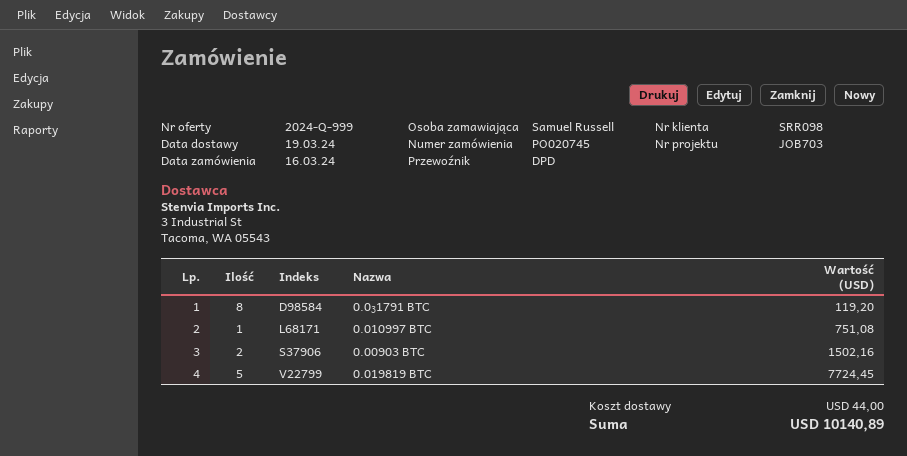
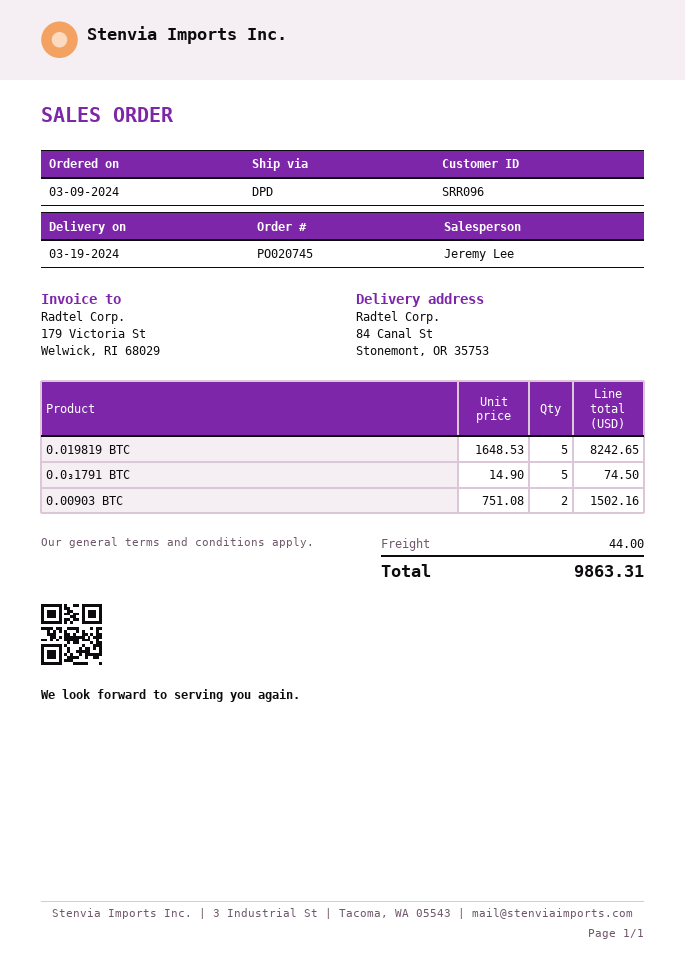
order date: 2024-03-16 -> 2024-03-09
customer number: SRR098 -> SRR096
0.0₃1791 BTC: 8 for 119.20 -> 5 for 74.50
0.010997 BTC: 1 for 751.08 -> none
0.019819 BTC: 5 for 7724.45 -> 5 for 8242.65
total: 10140.89 -> 9863.31

